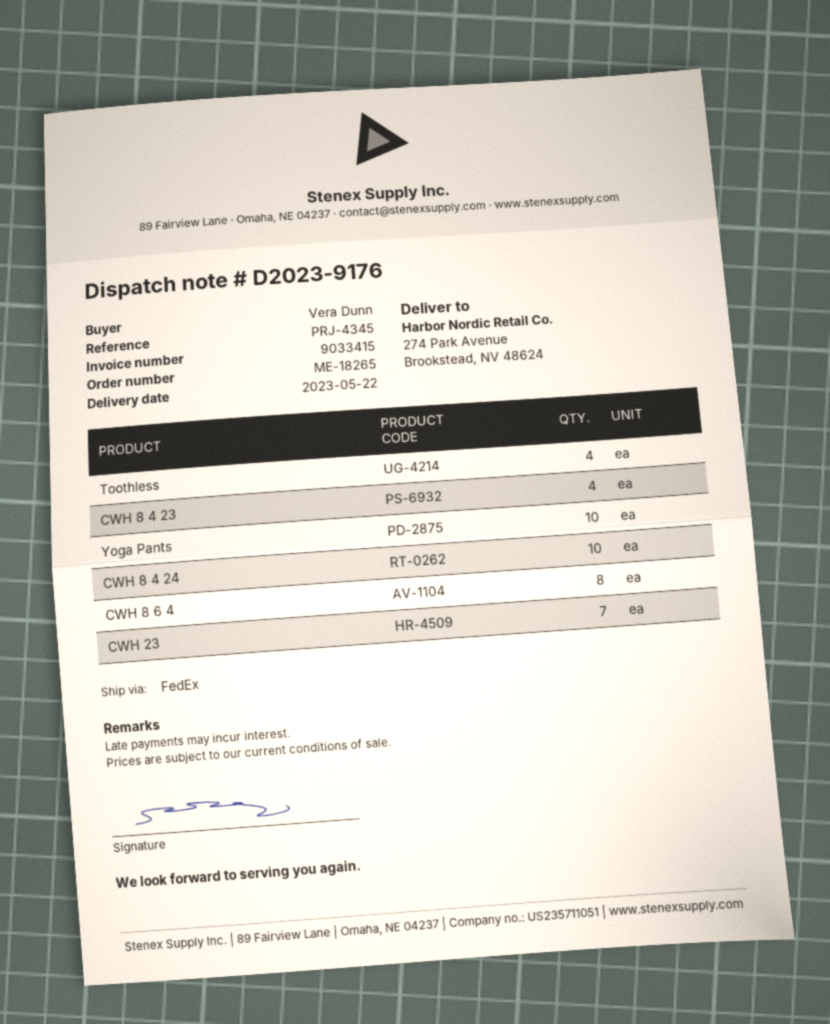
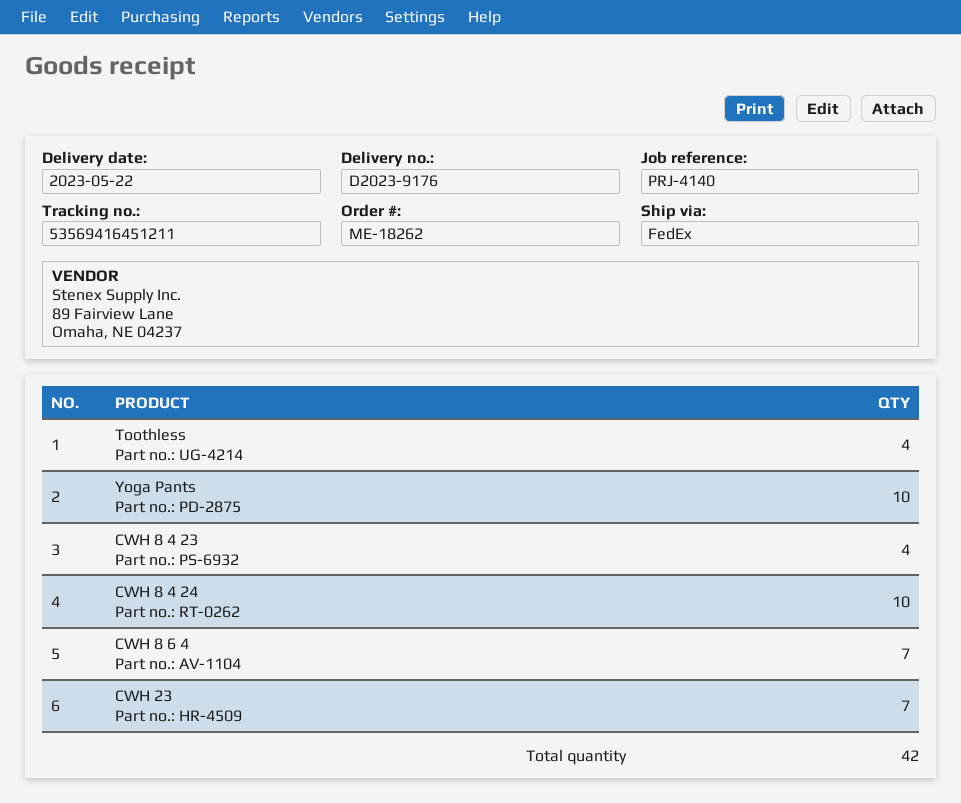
order number: ME-18265 -> ME-18262
reference: PRJ-4345 -> PRJ-4140
CWH 8 6 4: 8 -> 7

